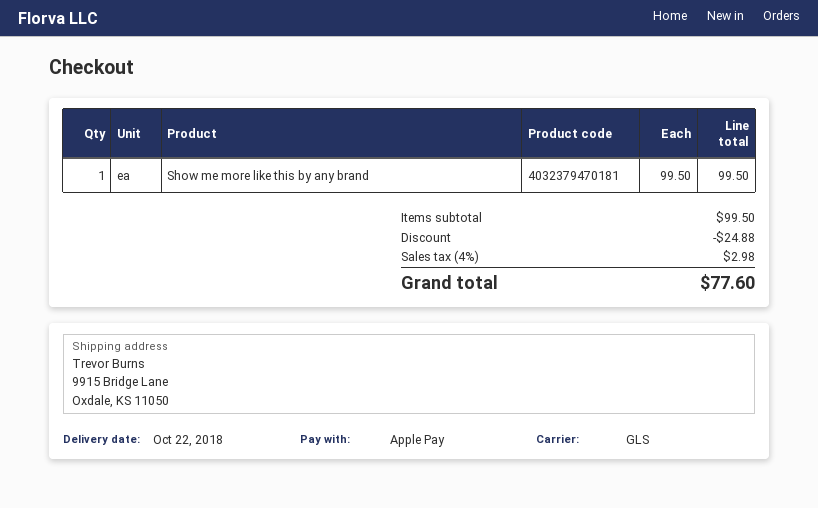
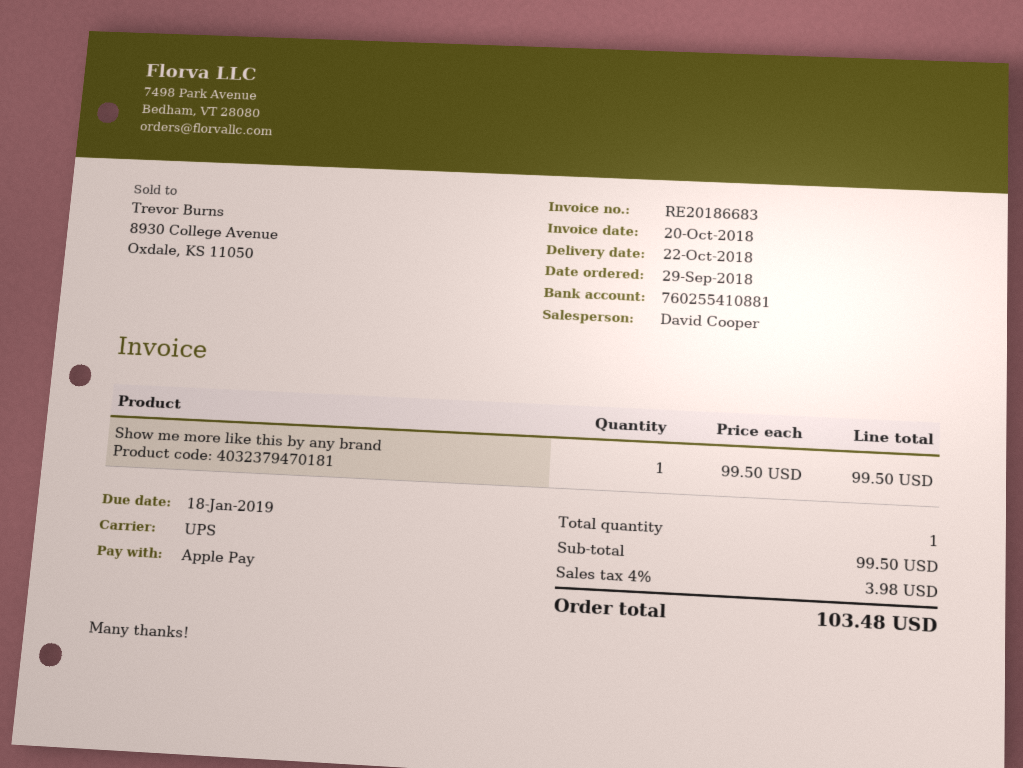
shipping method: GLS -> UPS
discount: 24.88 -> none
tax: 4% = 2.98 -> 4% = 3.98
total: 77.60 -> 103.48

